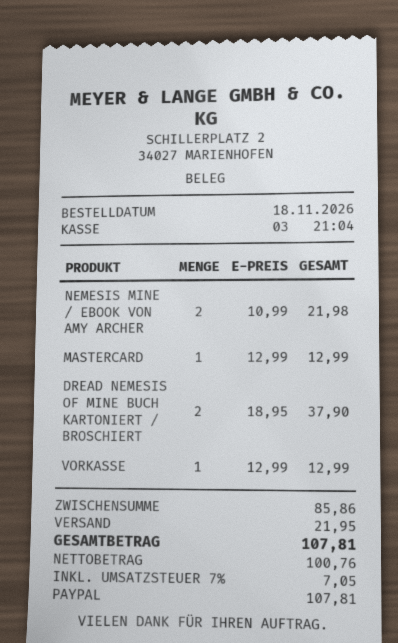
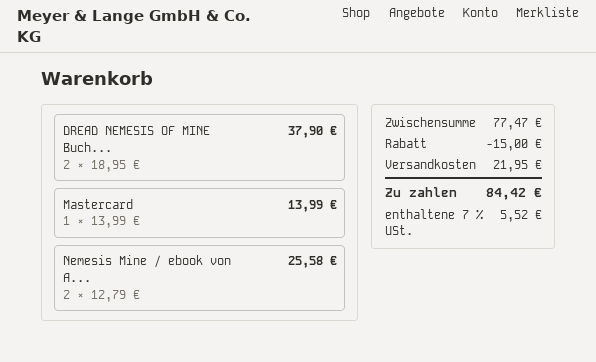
NEMESIS MINE / EBOOK VON AMY ARCHER: 2 x 10.99 = 21.98 -> 2 x 12.79 = 25.58
MASTERCARD: 1 x 12.99 = 12.99 -> 1 x 13.99 = 13.99
VORKASSE: 1 x 12.99 = 12.99 -> none
subtotal: 85.86 -> 77.47
discount: none -> 15.00
tax: 7% = 7.05 -> 7% = 5.52
total: 107.81 -> 84.42

